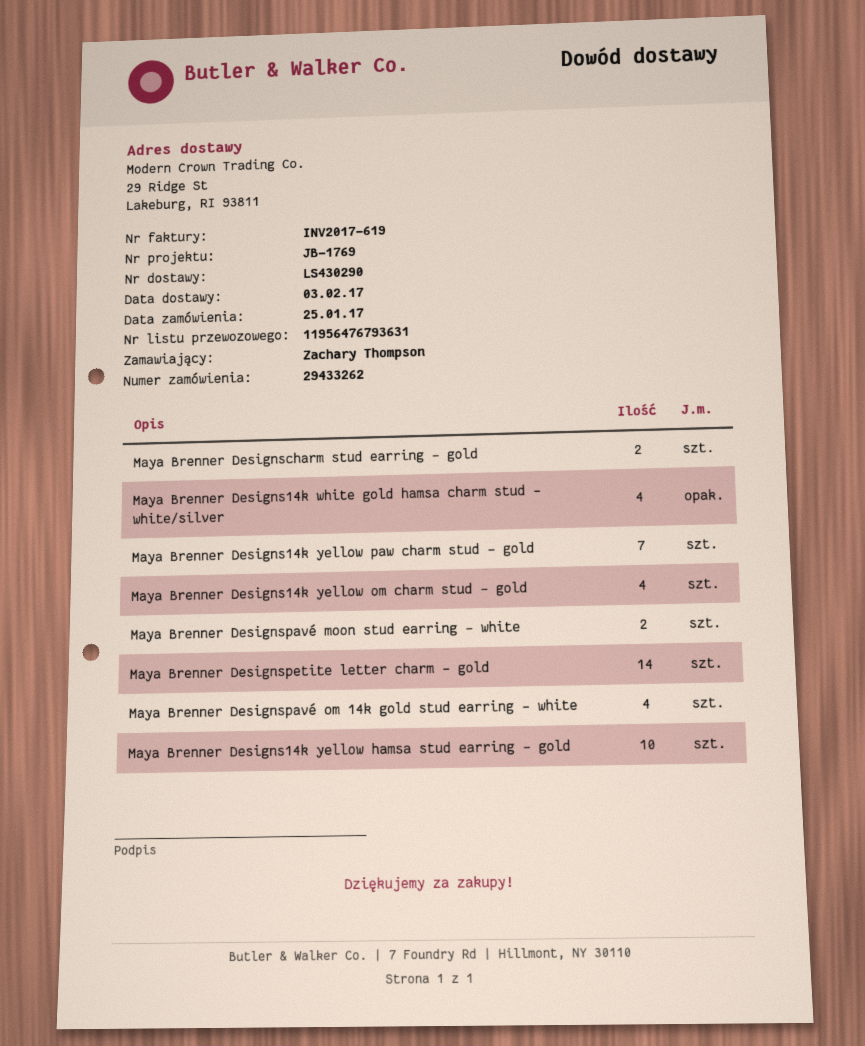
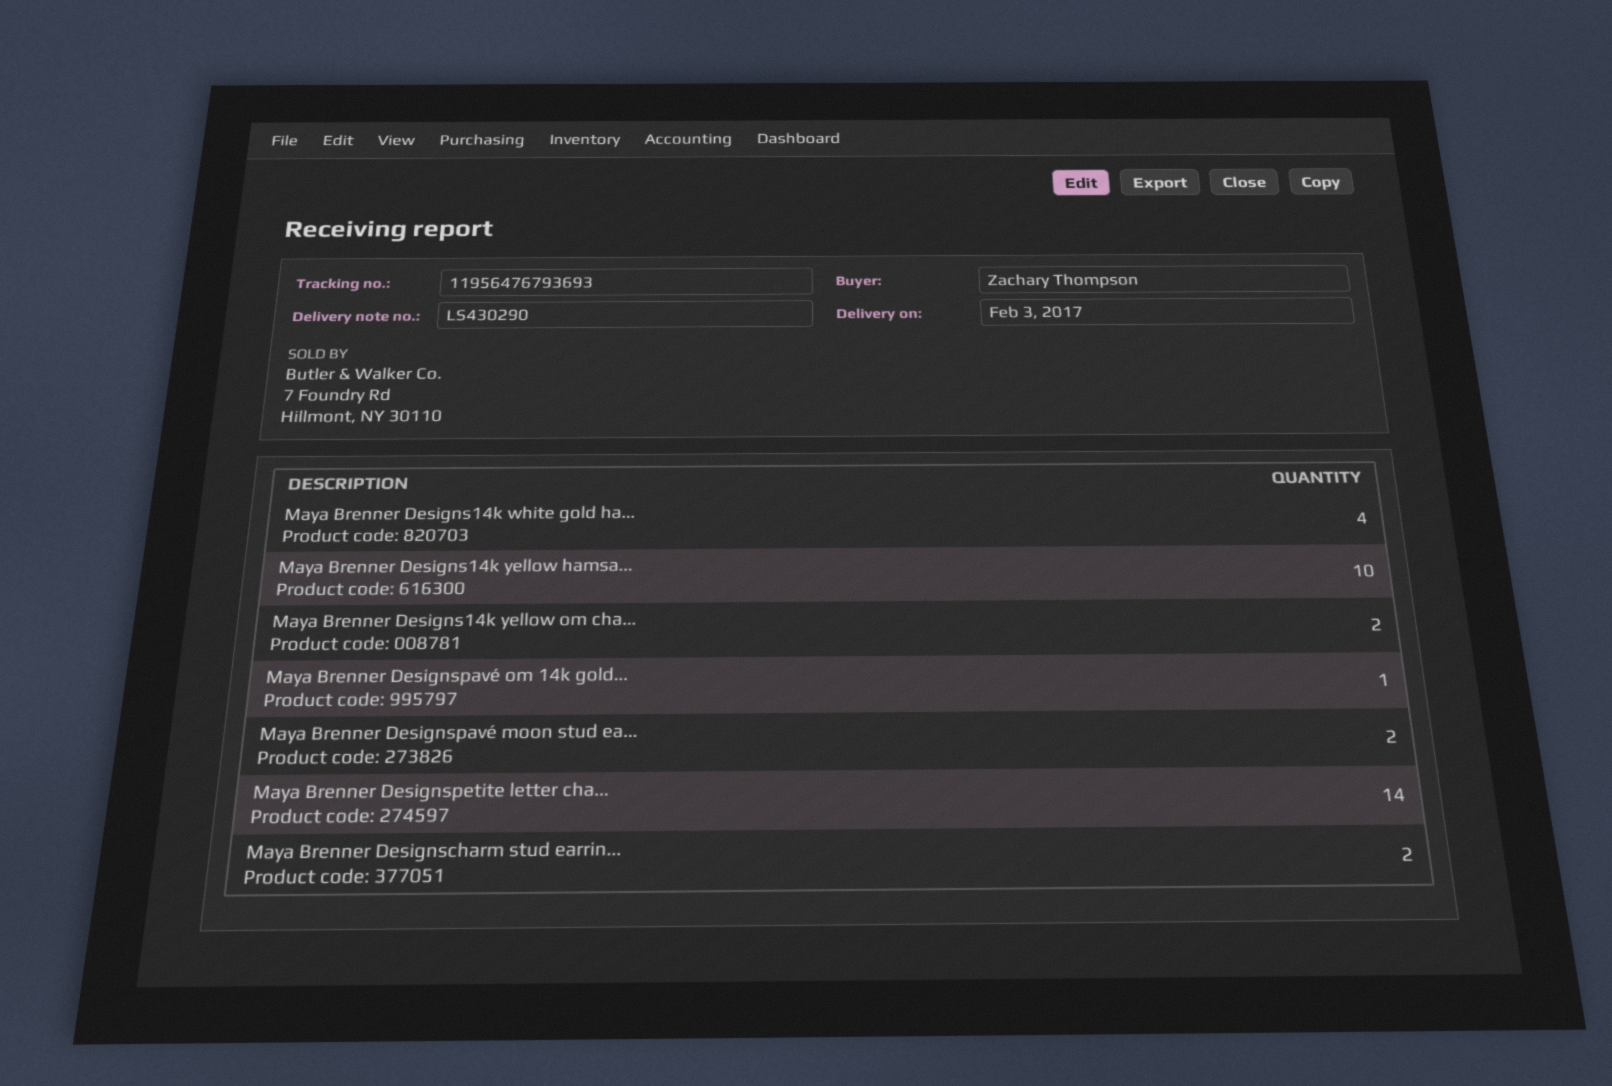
tracking number: 11956476793631 -> 11956476793693
Maya Brenner Designs14k yellow paw charm stud - gold: 7 -> none
Maya Brenner Designs14k yellow om charm stud - gold: 4 -> 2
Maya Brenner Designspavé om 14k gold stud earring - white: 4 -> 1

